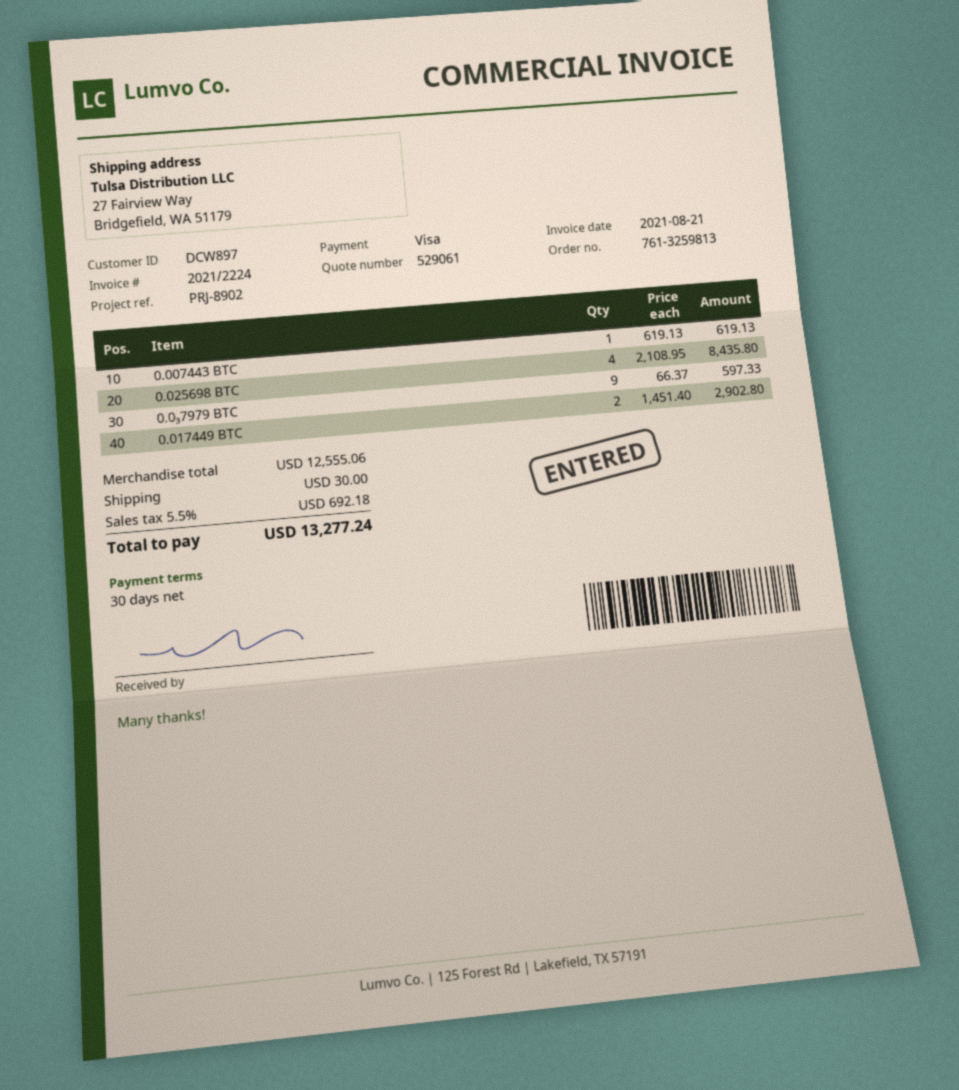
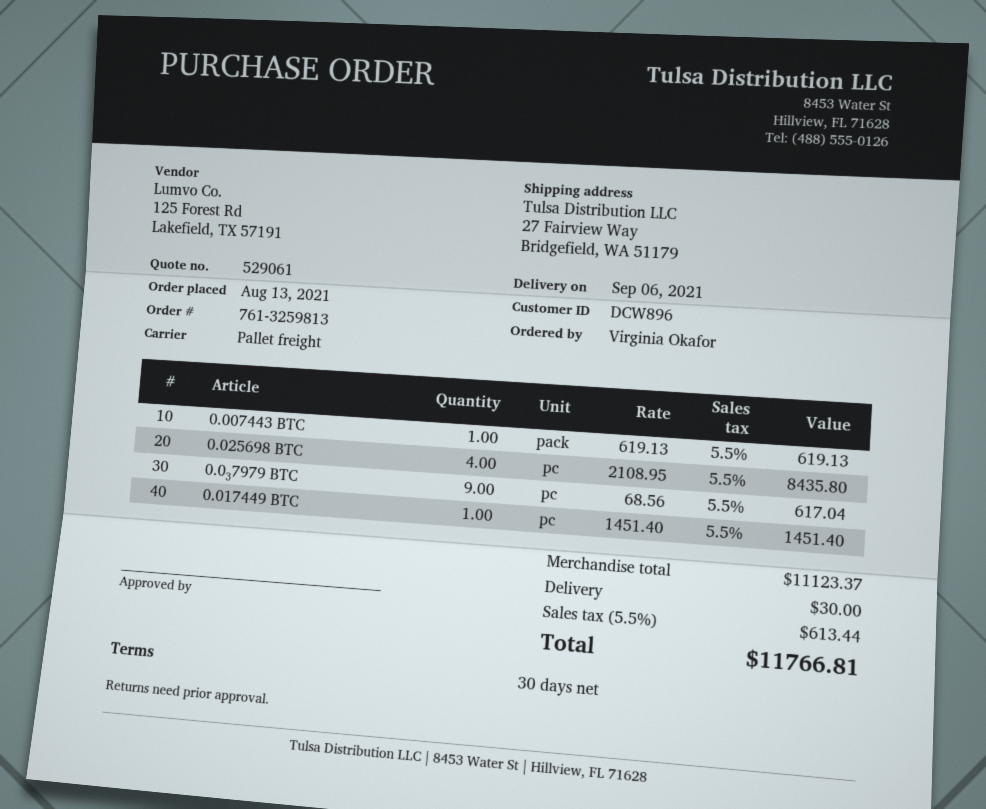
customer number: DCW897 -> DCW896
0.0₃7979 BTC: 9 x 66.37 = 597.33 -> 9 x 68.56 = 617.04
0.017449 BTC: 2 x 1451.40 = 2902.80 -> 1 x 1451.40 = 1451.40
subtotal: 12555.06 -> 11123.37
tax: 5.5% = 692.18 -> 5.5% = 613.44
total: 13277.24 -> 11766.81

